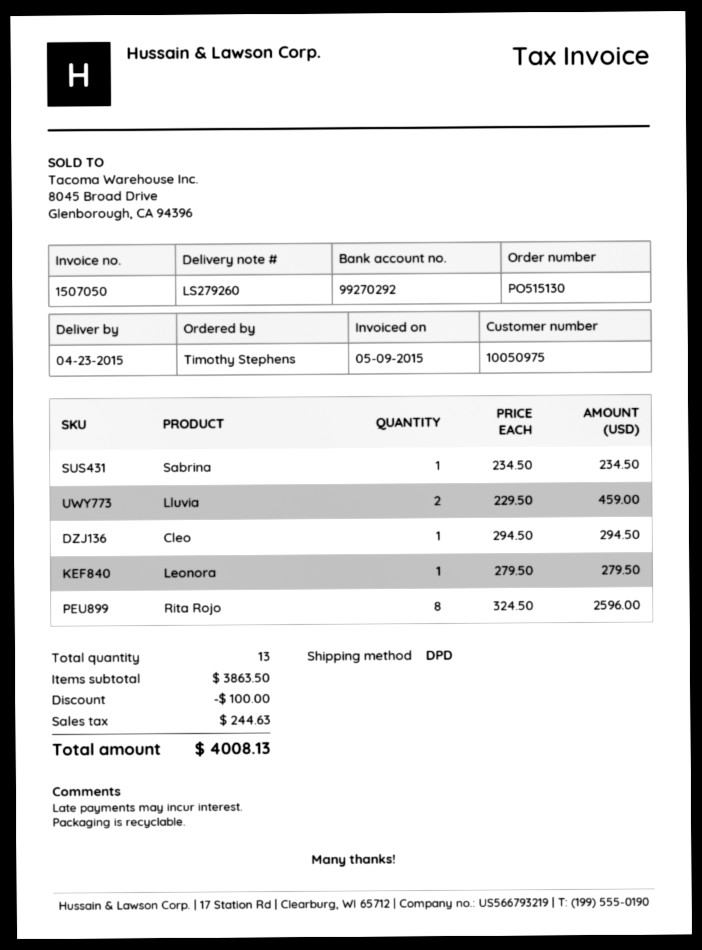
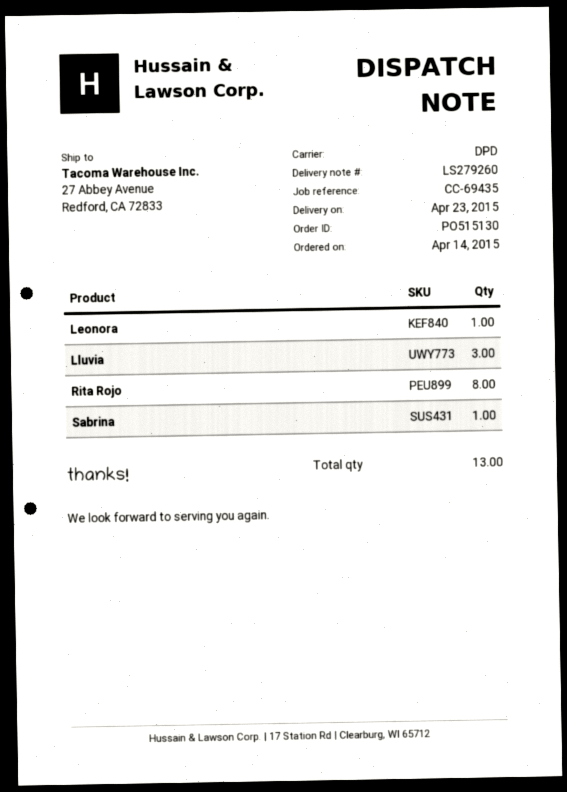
Lluvia: 2 -> 3
Cleo: 1 -> none

